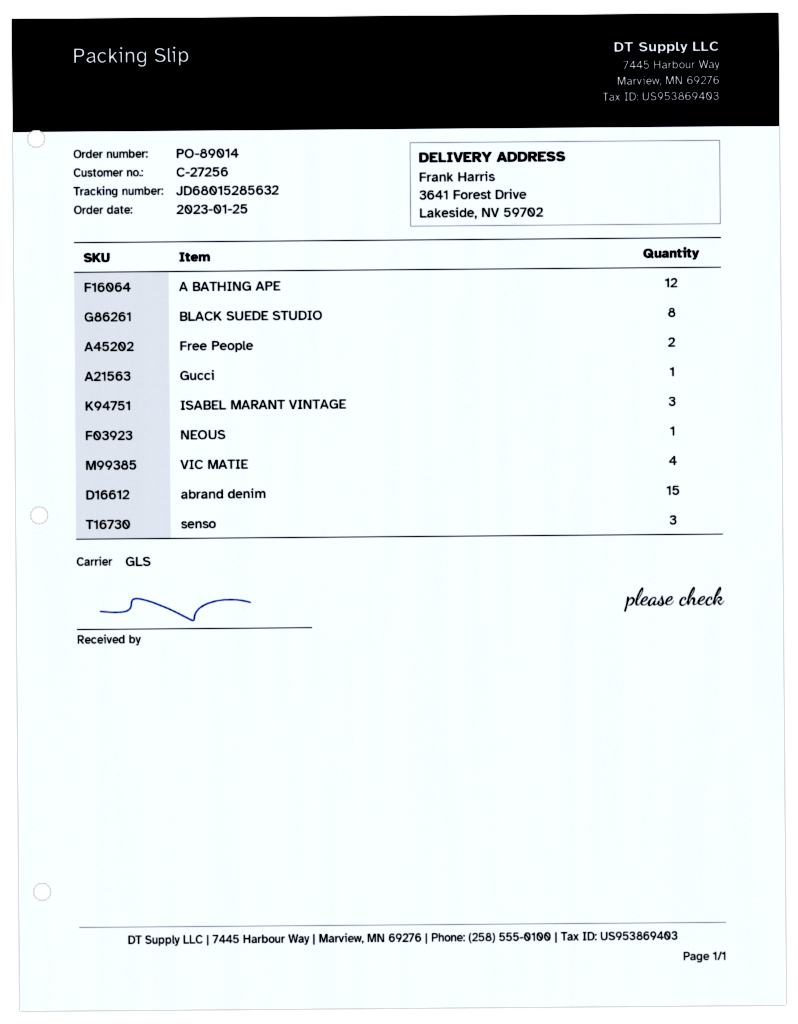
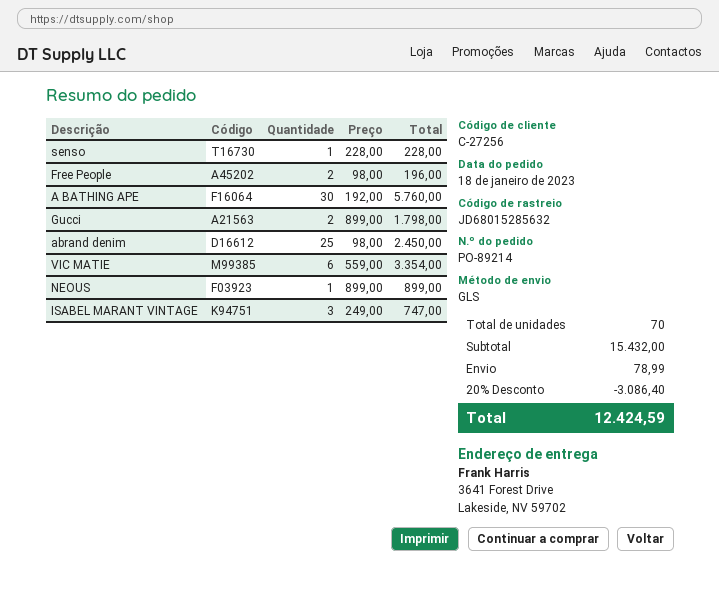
order number: PO-89014 -> PO-89214
order date: 2023-01-25 -> 2023-01-18
A BATHING APE: 12 -> 30
BLACK SUEDE STUDIO: 8 -> none
Gucci: 1 -> 2
VIC MATIE: 4 -> 6
abrand denim: 15 -> 25
senso: 3 -> 1

